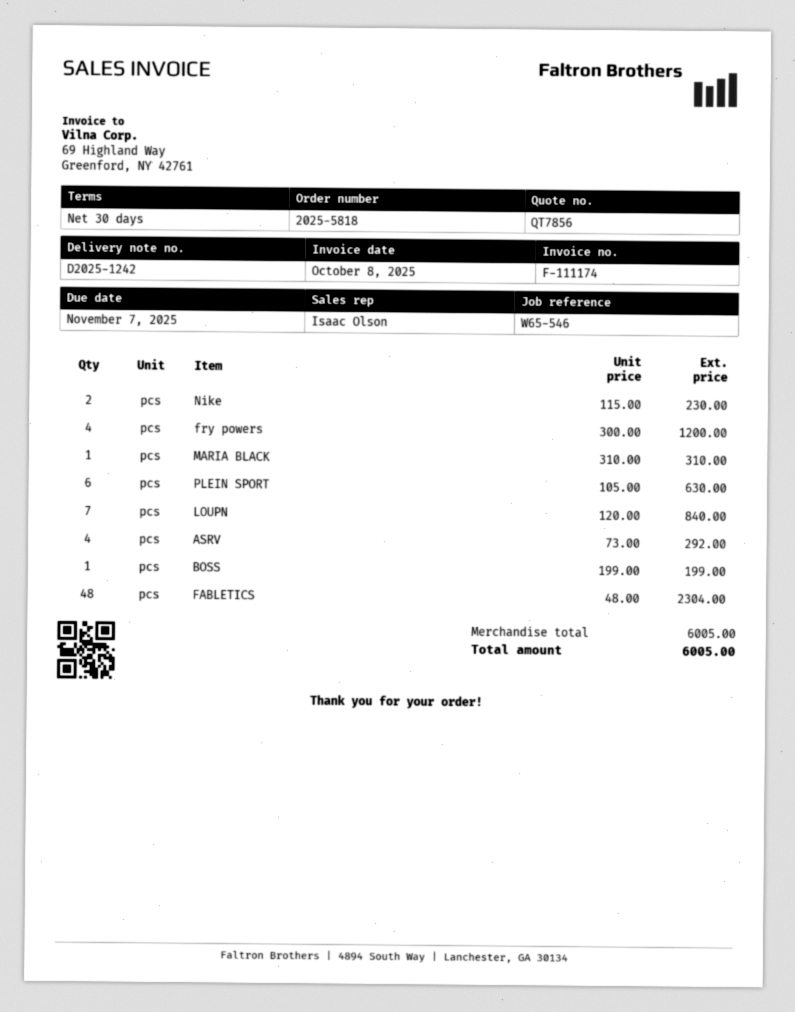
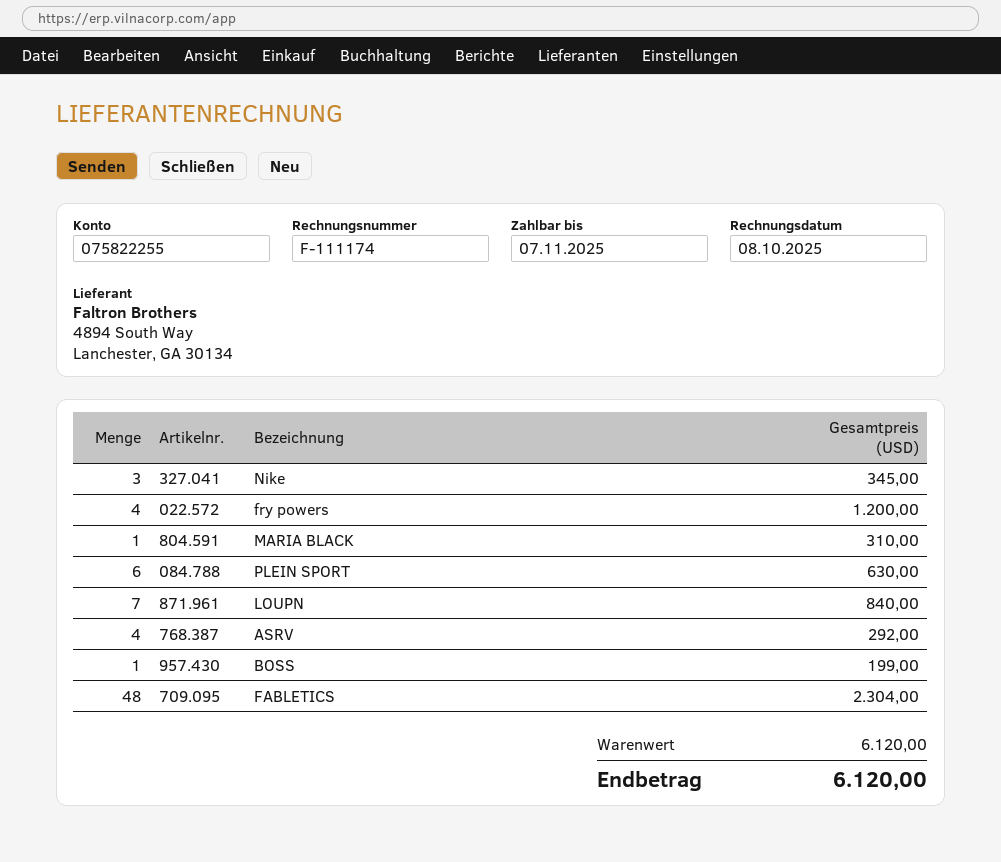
Nike: 2 for 230.00 -> 3 for 345.00
subtotal: 6005.00 -> 6120.00
total: 6005.00 -> 6120.00

